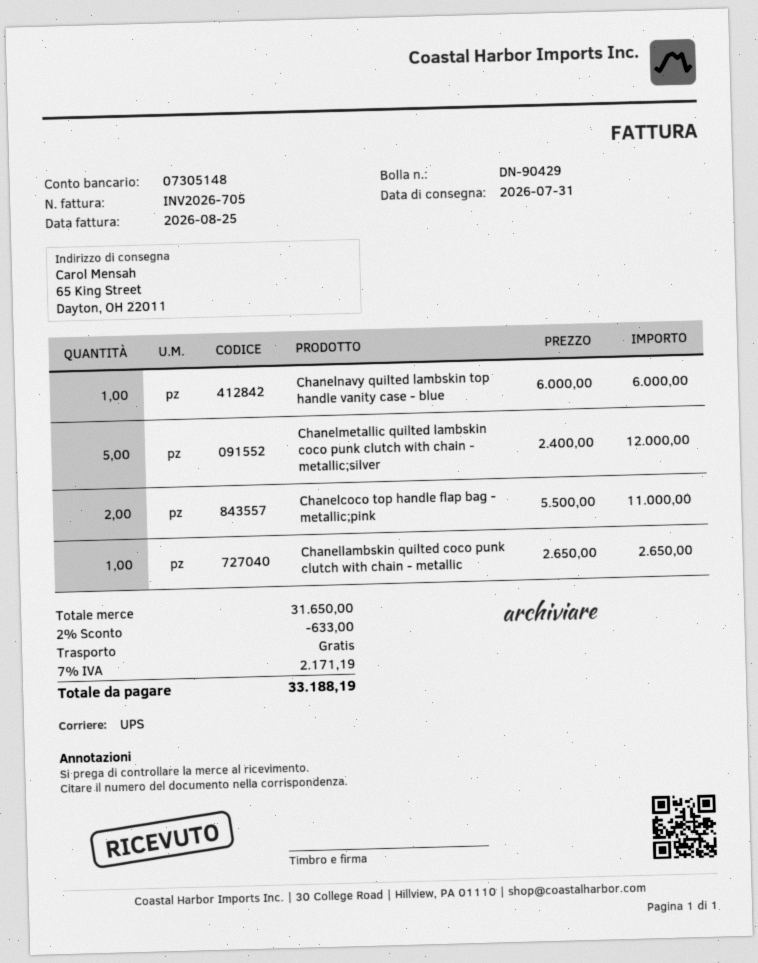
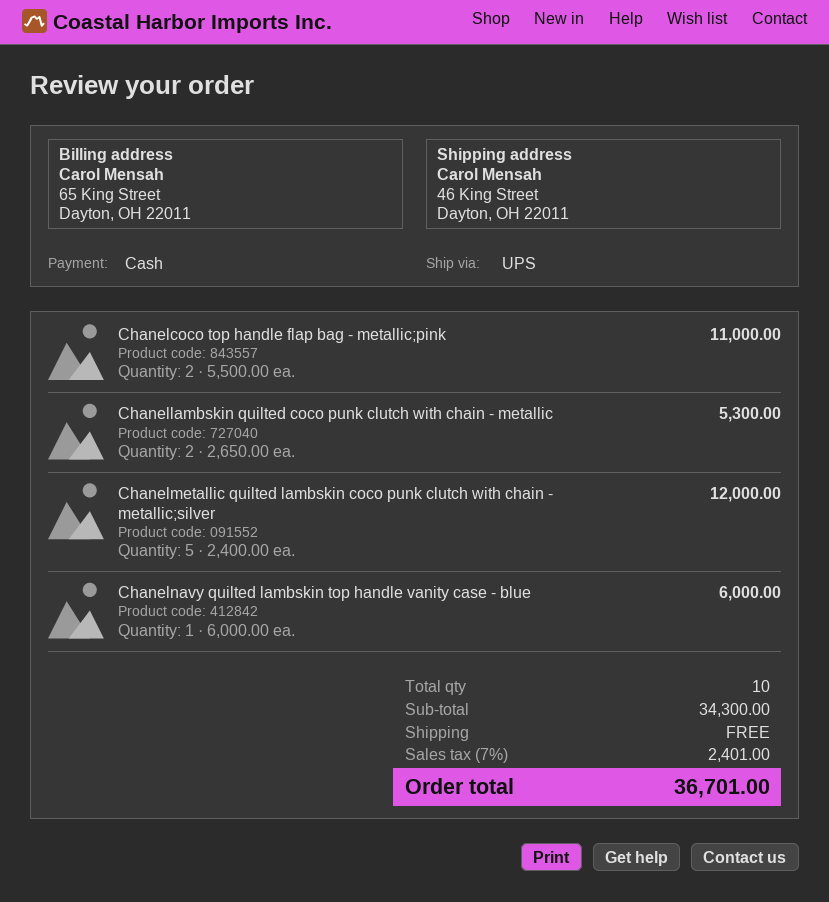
ship to: 65 King Street, Dayton, OH 22011 -> 46 King Street, Dayton, OH 22011
Chanellambskin quilted coco punk clutch with chain - metallic: 1 x 2650.00 = 2650.00 -> 2 x 2650.00 = 5300.00
subtotal: 31650.00 -> 34300.00
discount: 2% = 633.00 -> none
tax: 7% = 2171.19 -> 7% = 2401.00
total: 33188.19 -> 36701.00

